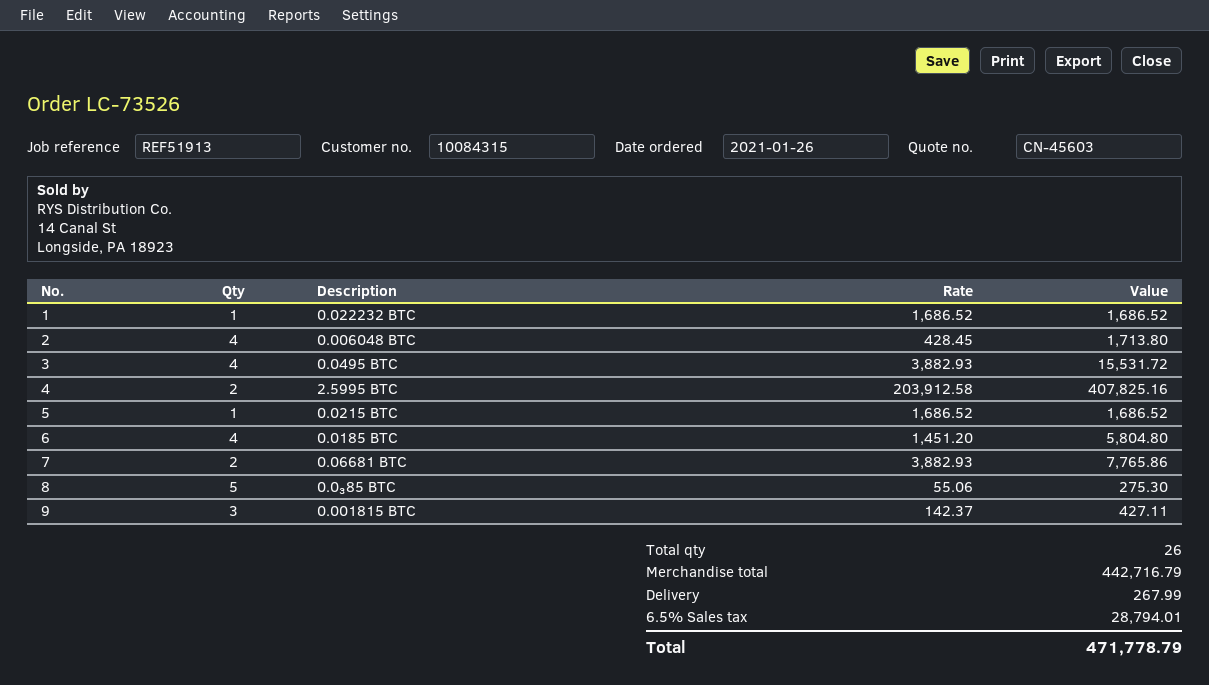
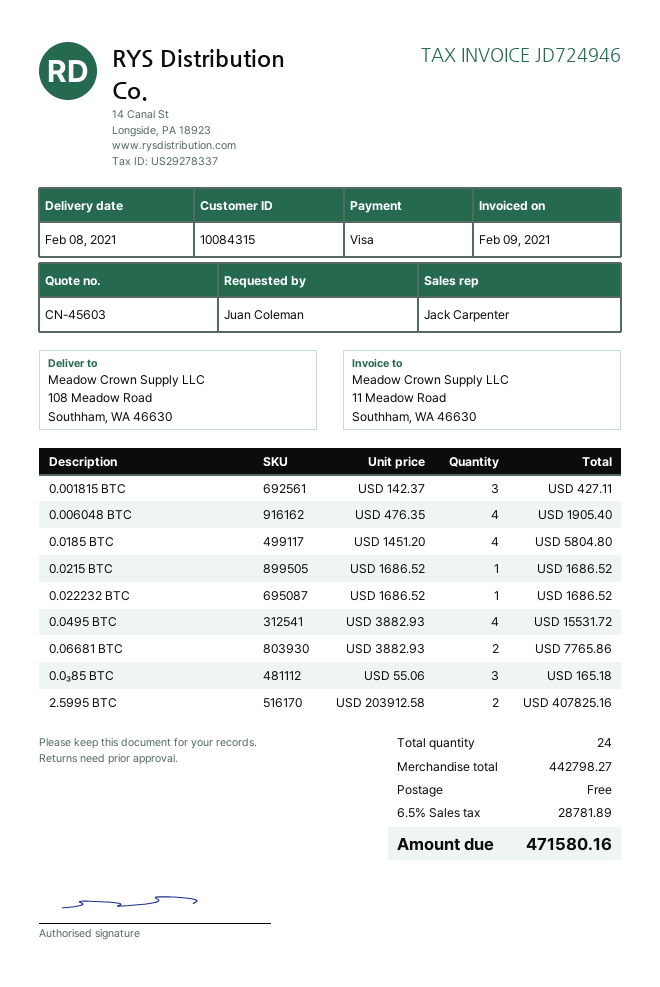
0.006048 BTC: 4 x 428.45 = 1713.80 -> 4 x 476.35 = 1905.40
0.0₃85 BTC: 5 x 55.06 = 275.30 -> 3 x 55.06 = 165.18
total quantity: 26 -> 24
subtotal: 442716.79 -> 442798.27
shipping: 267.99 -> 0.00
tax: 6.5% = 28794.01 -> 6.5% = 28781.89
total: 471778.79 -> 471580.16

